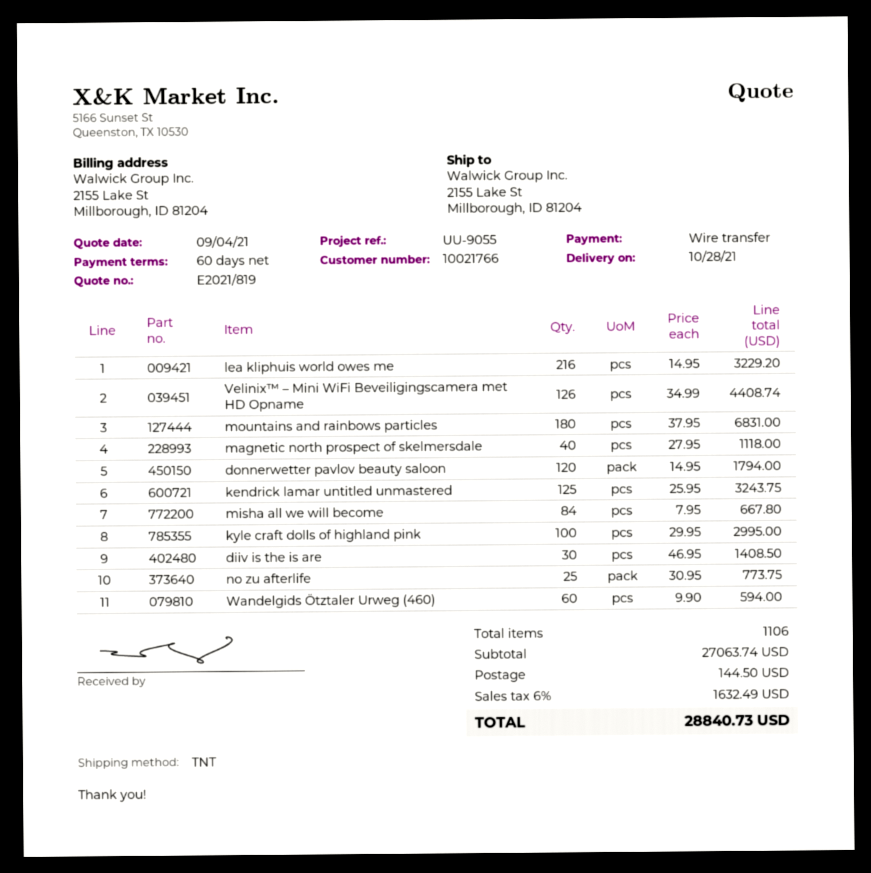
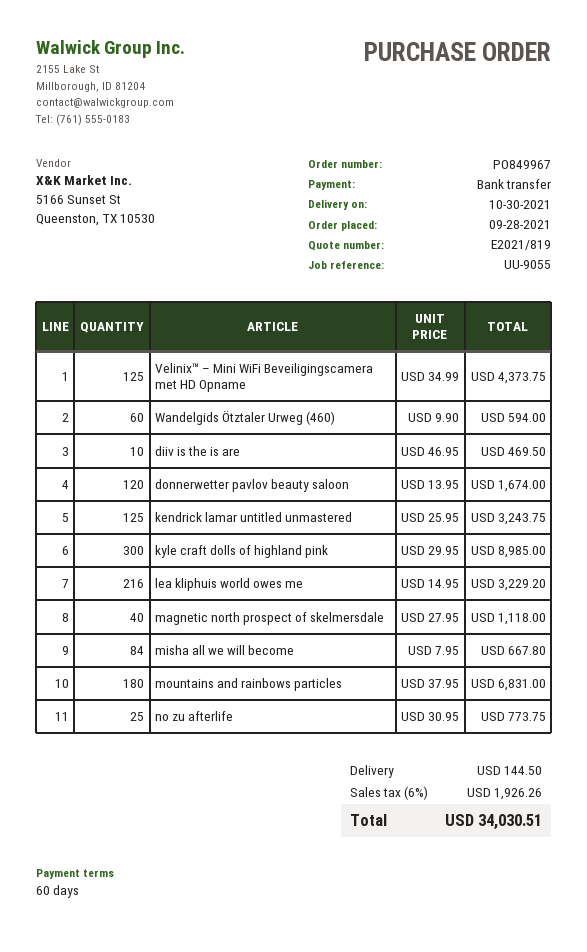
delivery date: 2021-10-28 -> 2021-10-30
Velinix™ – Mini WiFi Beveiligingscamera met HD Opname: 126 x 34.99 = 4408.74 -> 125 x 34.99 = 4373.75
donnerwetter pavlov beauty saloon: 120 x 14.95 = 1794.00 -> 120 x 13.95 = 1674.00
kyle craft dolls of highland pink: 100 x 29.95 = 2995.00 -> 300 x 29.95 = 8985.00
diiv is the is are: 30 x 46.95 = 1408.50 -> 10 x 46.95 = 469.50
tax: 6% = 1632.49 -> 6% = 1926.26
total: 28840.73 -> 34030.51

